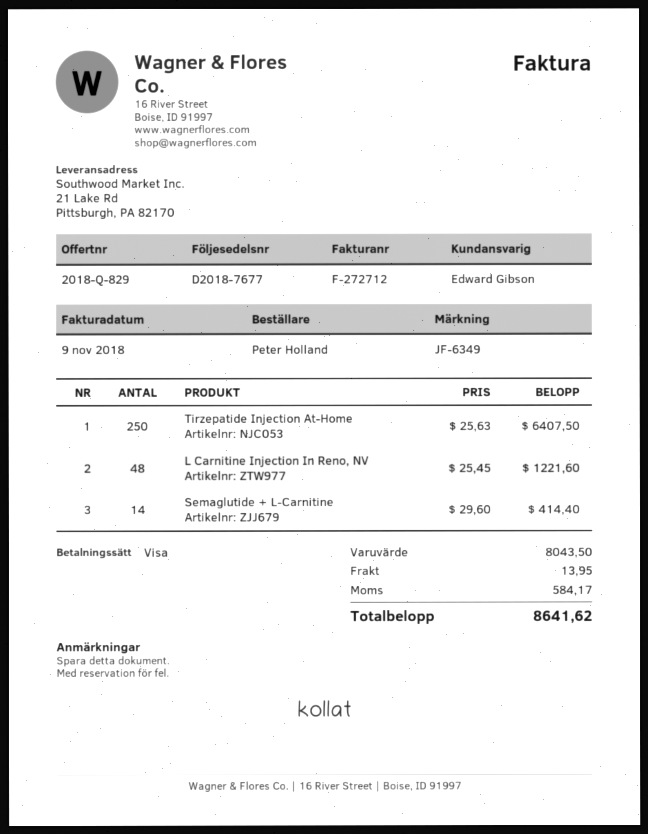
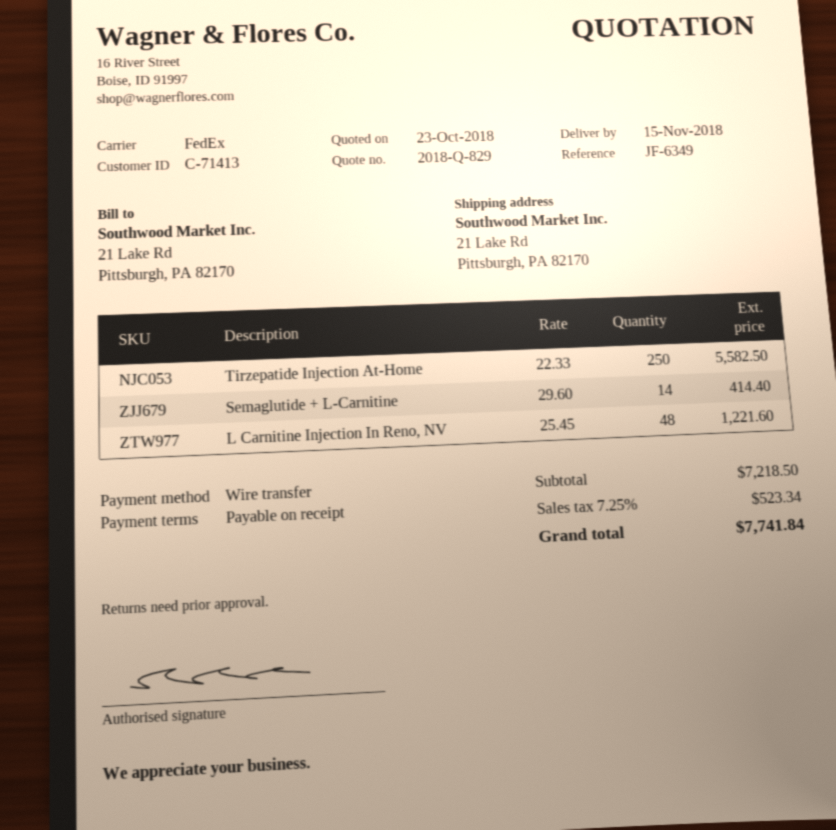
payment method: Visa -> bank transfer
Tirzepatide Injection At-Home: 250 x 25.63 = 6407.50 -> 250 x 22.33 = 5582.50
subtotal: 8043.50 -> 7218.50
shipping: 13.95 -> none
tax: 584.17 -> 523.34
total: 8641.62 -> 7741.84

